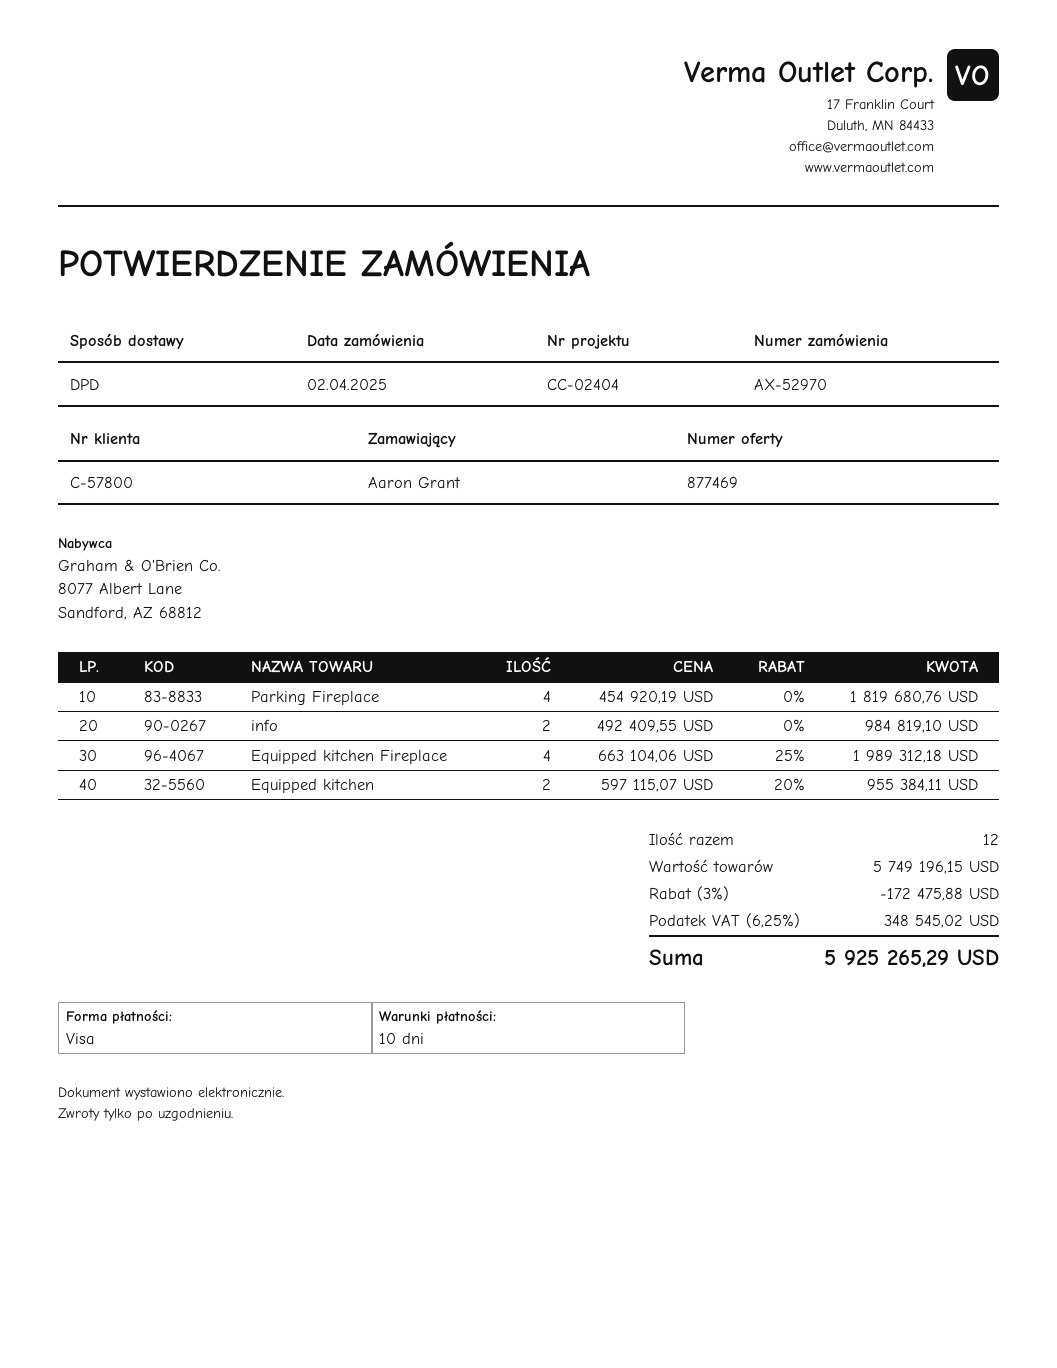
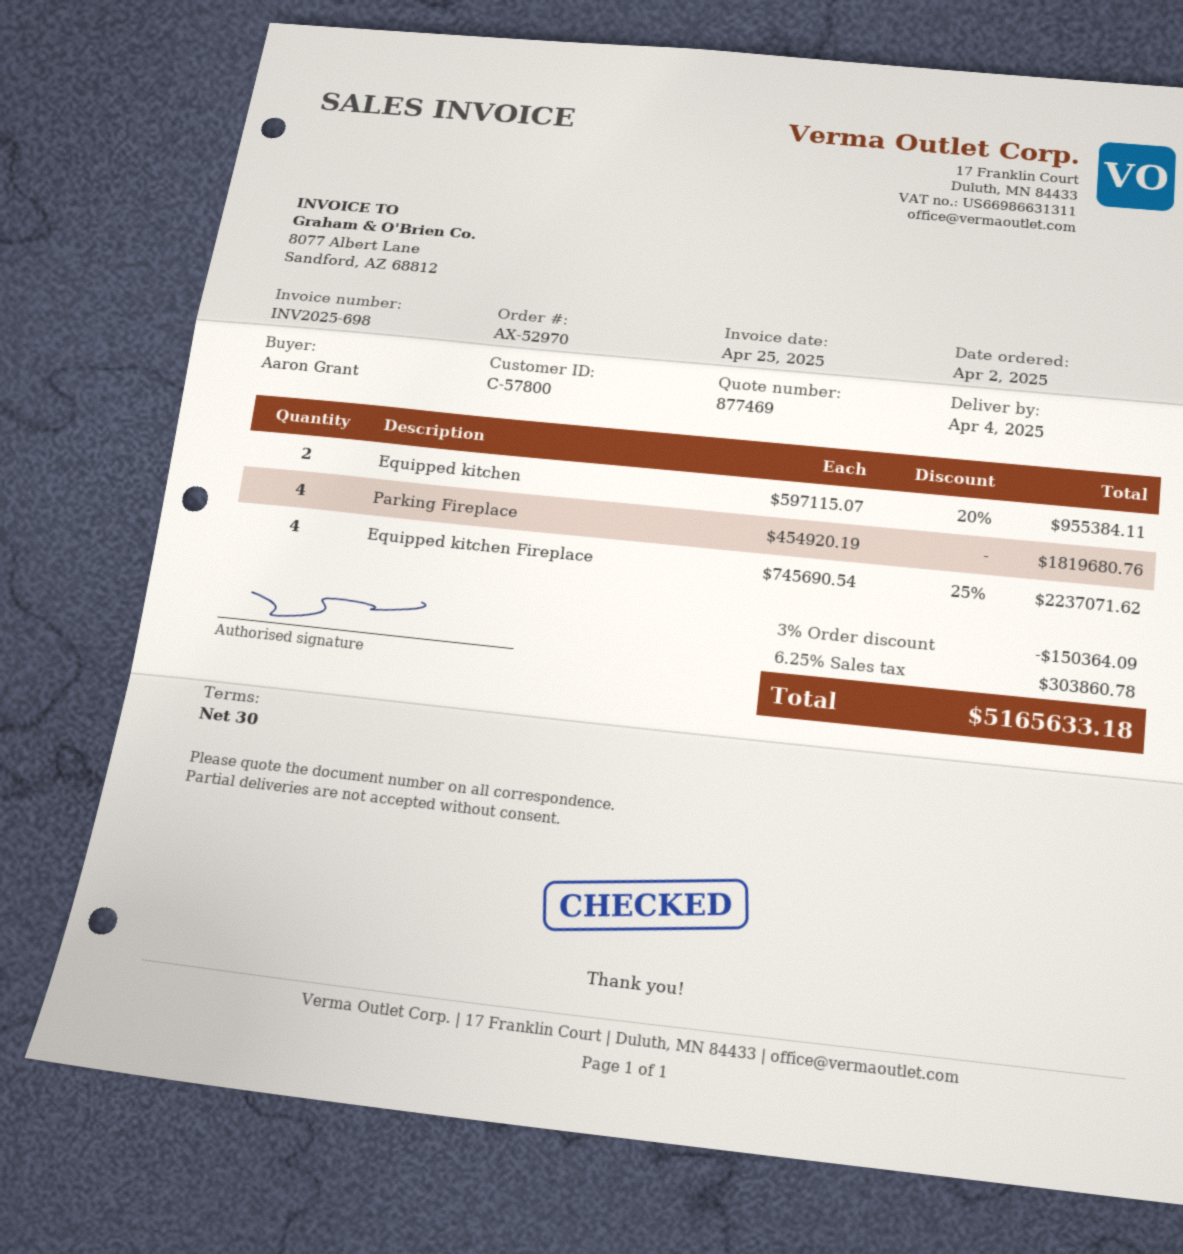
payment terms: 10 days -> 30 days
info: 2 x 492409.55 = 984819.10 -> none
Equipped kitchen Fireplace: 4 x 663104.06 - 25% = 1989312.18 -> 4 x 745690.54 - 25% = 2237071.62
discount: 3% = 172475.88 -> 3% = 150364.09
tax: 6.25% = 348545.02 -> 6.25% = 303860.78
total: 5925265.29 -> 5165633.18

